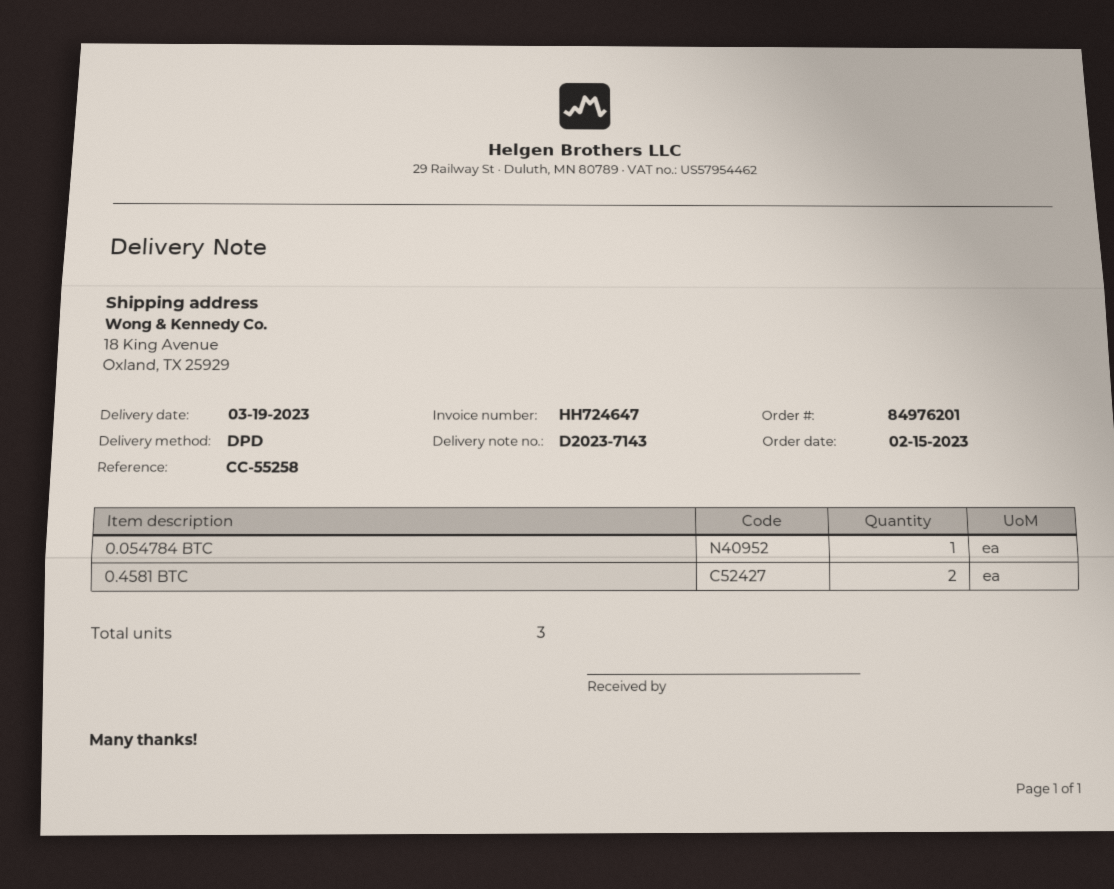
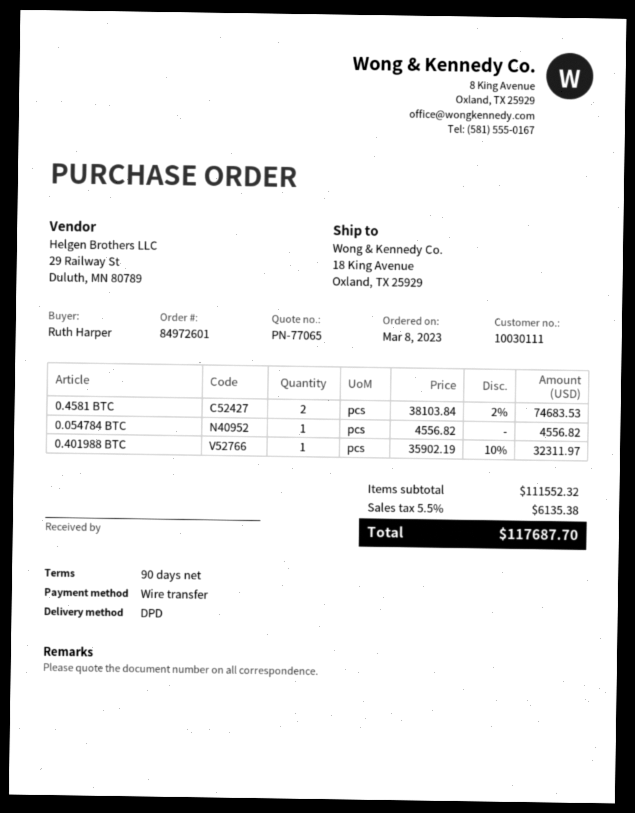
order number: 84976201 -> 84972601
order date: 2023-02-15 -> 2023-03-08
0.401988 BTC: none -> 1

